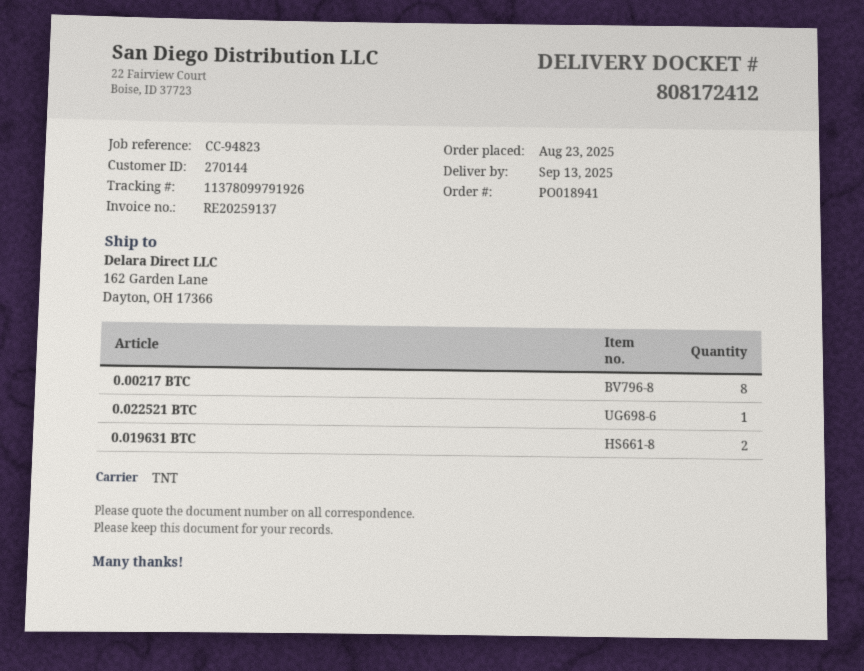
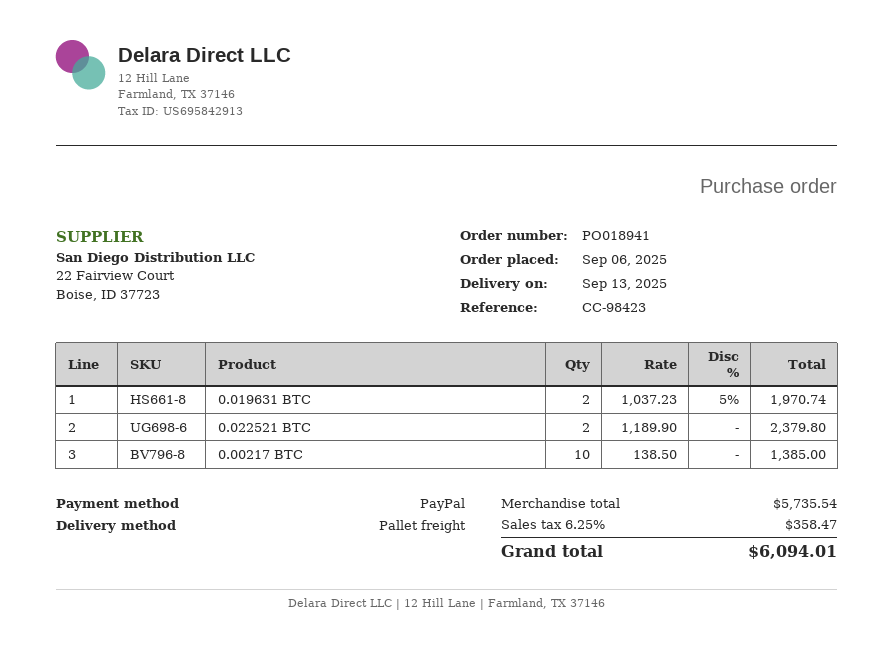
order date: 2025-08-23 -> 2025-09-06
reference: CC-94823 -> CC-98423
shipping method: TNT -> pallet freight
0.00217 BTC: 8 -> 10
0.022521 BTC: 1 -> 2

